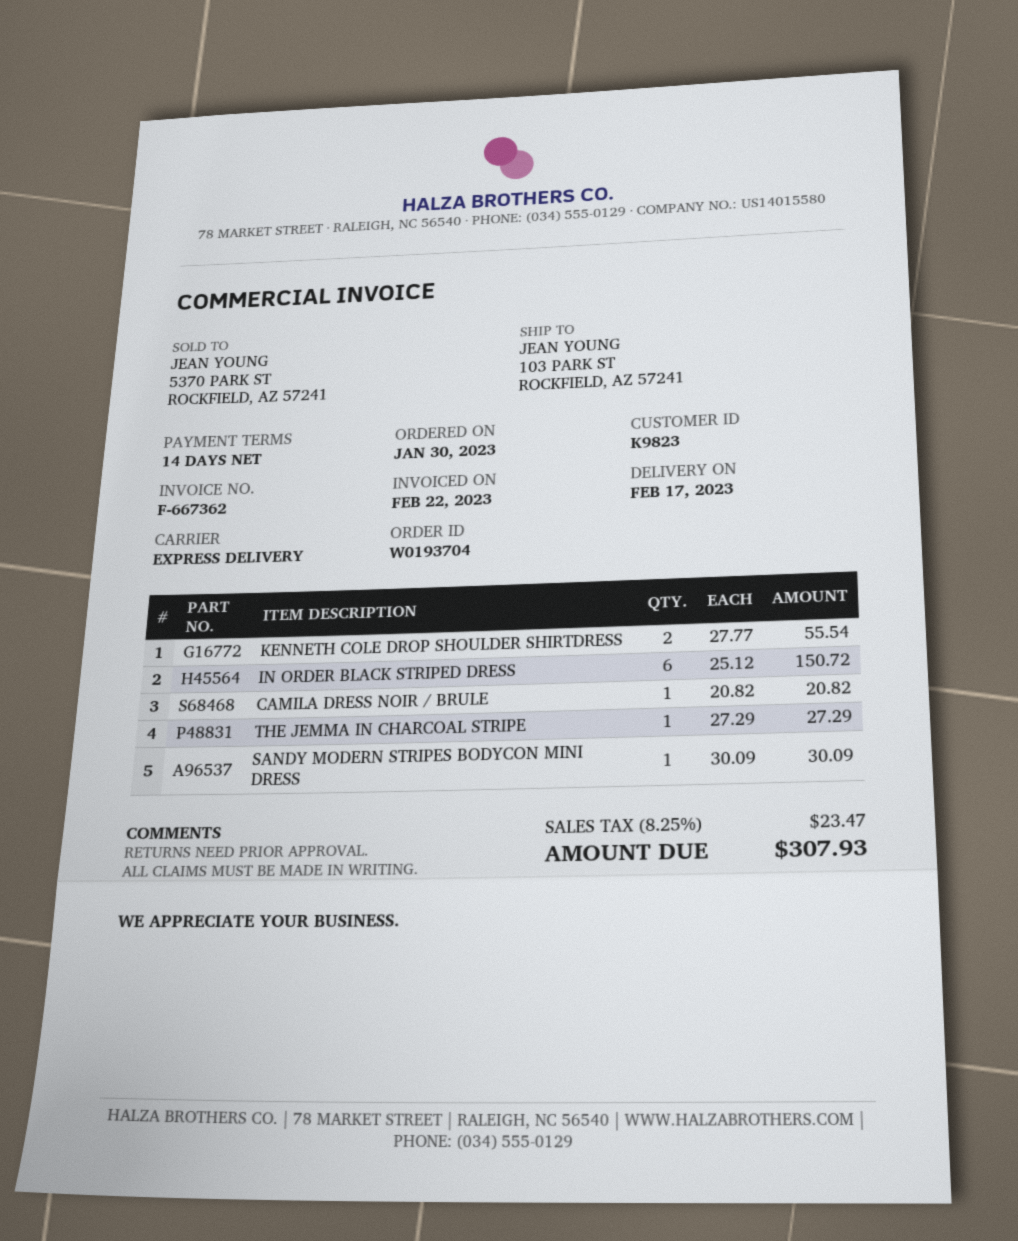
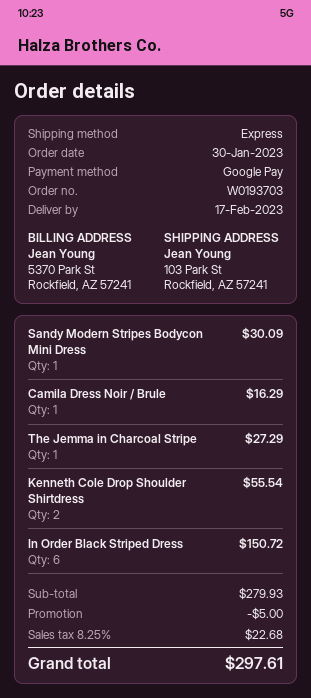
order number: W0193704 -> W0193703
CAMILA DRESS NOIR / BRULE: 1 for 20.82 -> 1 for 16.29
discount: none -> 5.00
tax: 8.25% = 23.47 -> 8.25% = 22.68
total: 307.93 -> 297.61

